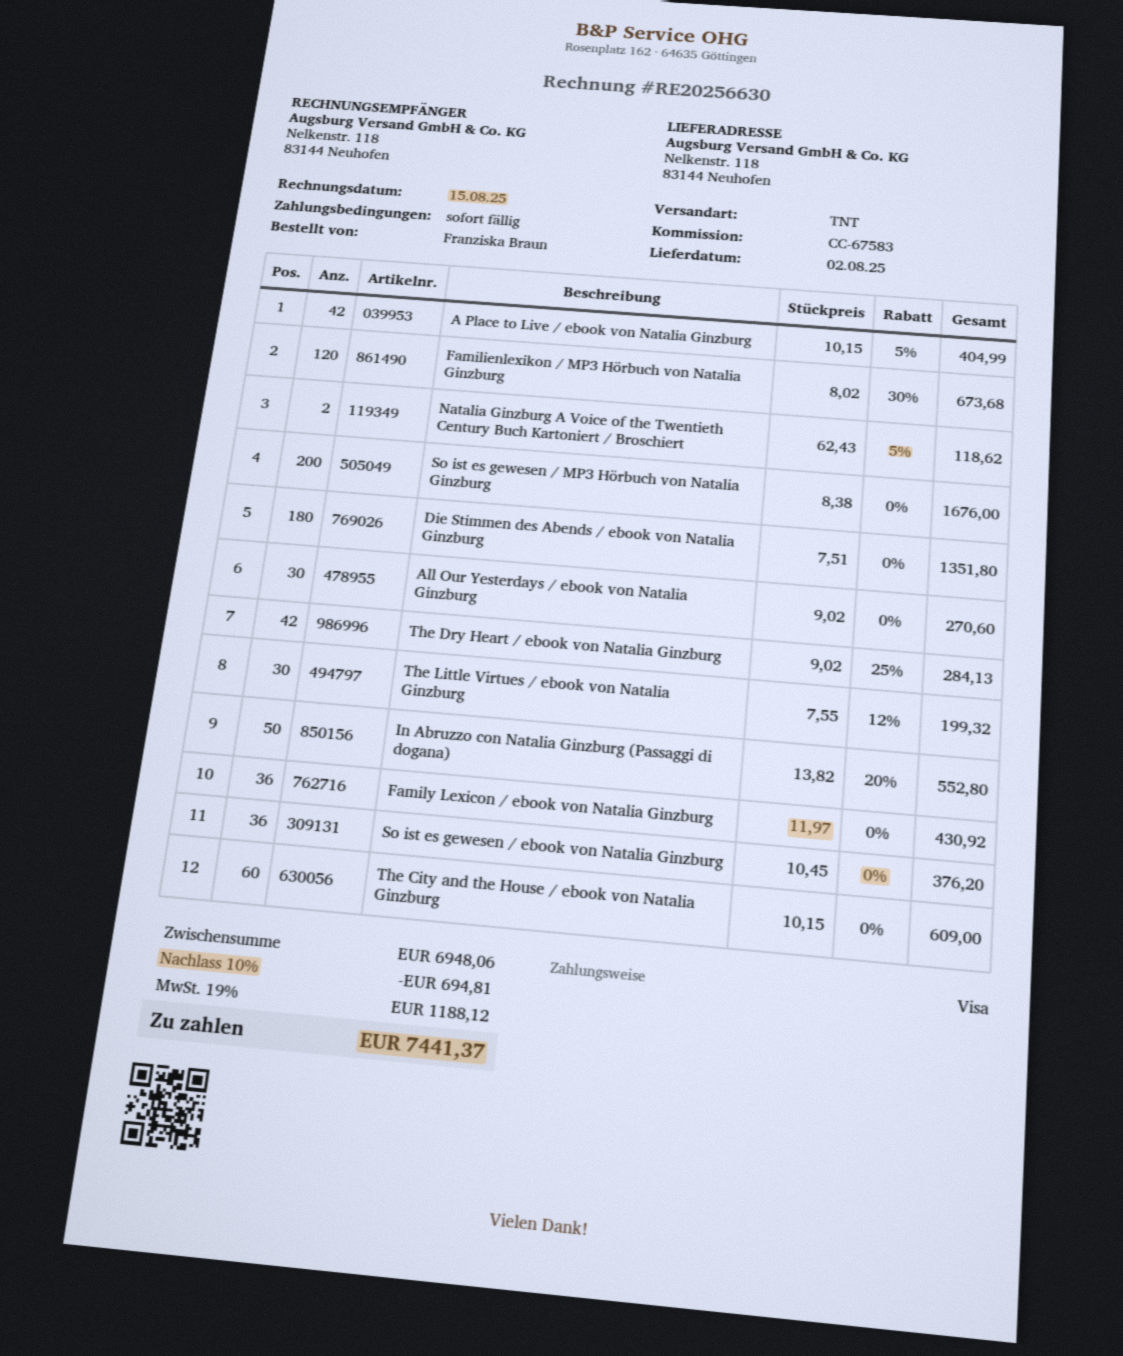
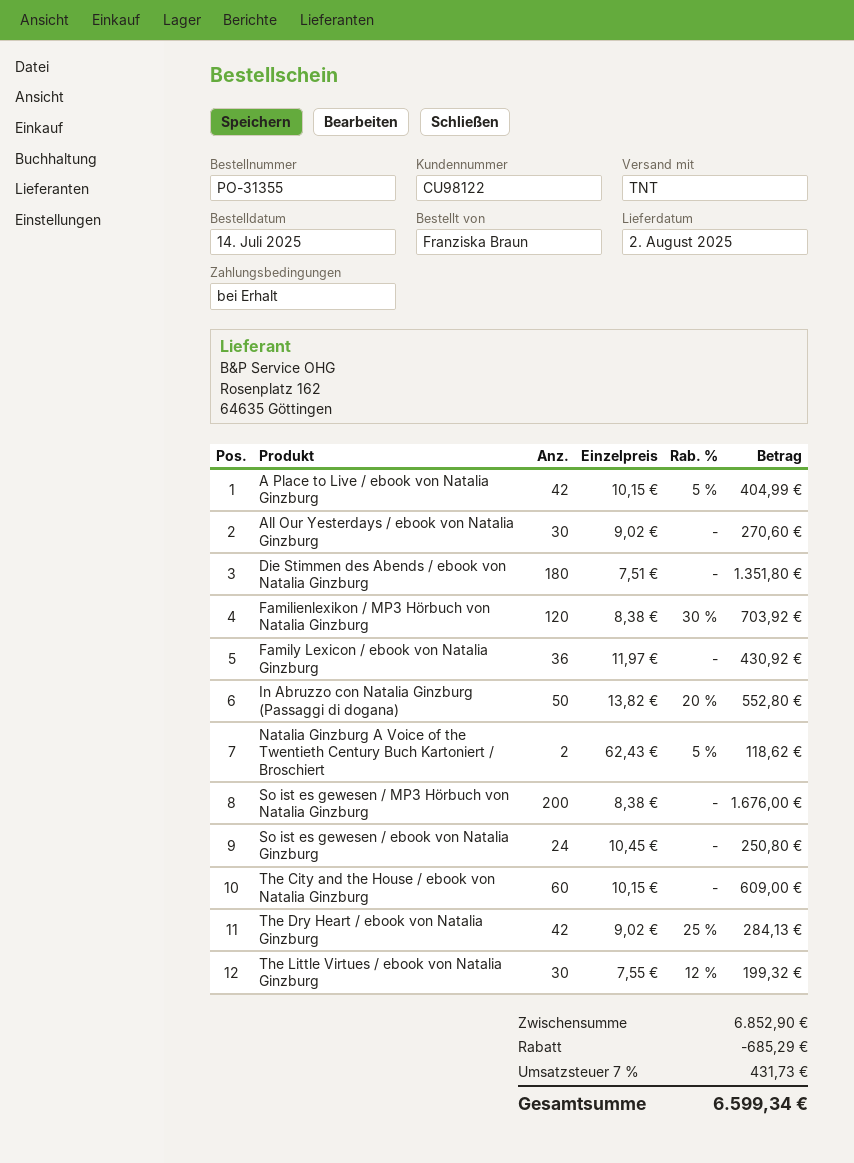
Familienlexikon / MP3 Hörbuch von Natalia Ginzburg: 120 x 8.02 - 30% = 673.68 -> 120 x 8.38 - 30% = 703.92
So ist es gewesen / ebook von Natalia Ginzburg: 36 x 10.45 = 376.20 -> 24 x 10.45 = 250.80
subtotal: 6948.06 -> 6852.90
discount: 694.81 -> 685.29
tax: 19% = 1188.12 -> 7% = 431.73
total: 7441.37 -> 6599.34

